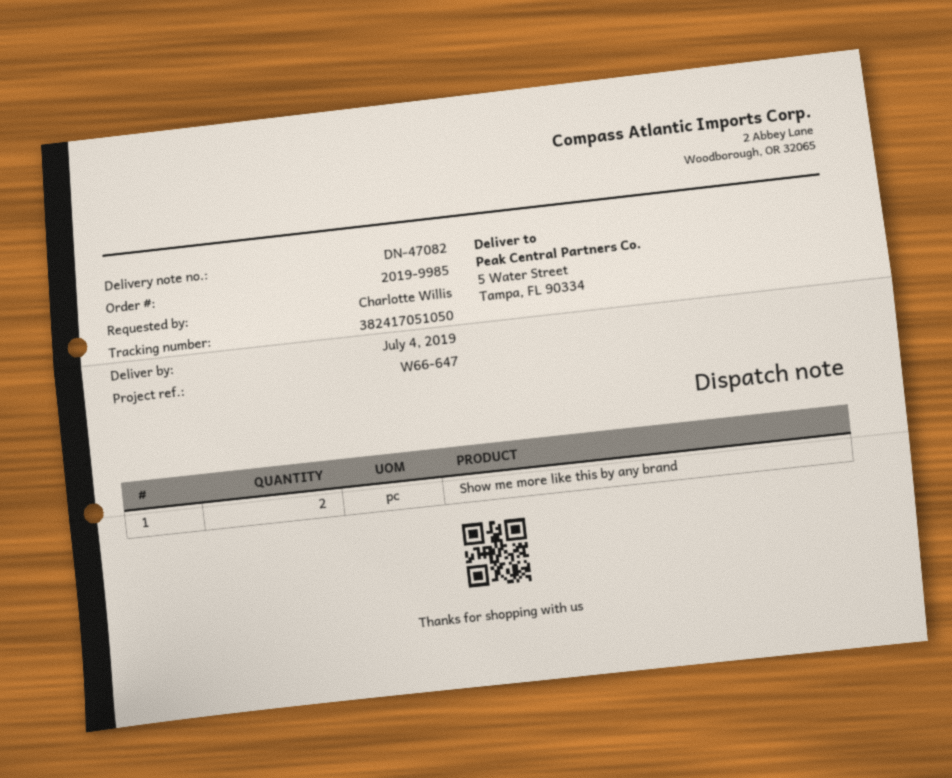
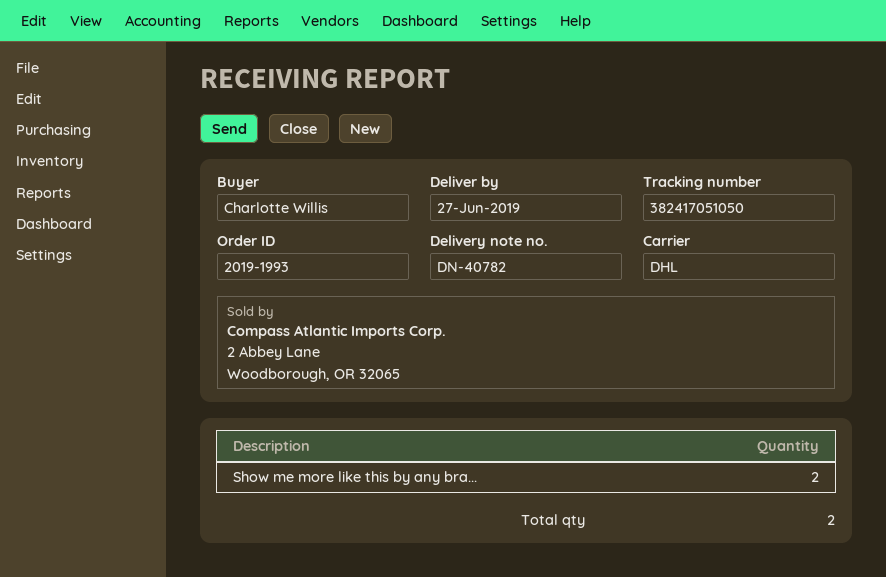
order number: 2019-9985 -> 2019-1993
delivery note number: DN-47082 -> DN-40782
delivery date: 2019-07-04 -> 2019-06-27

